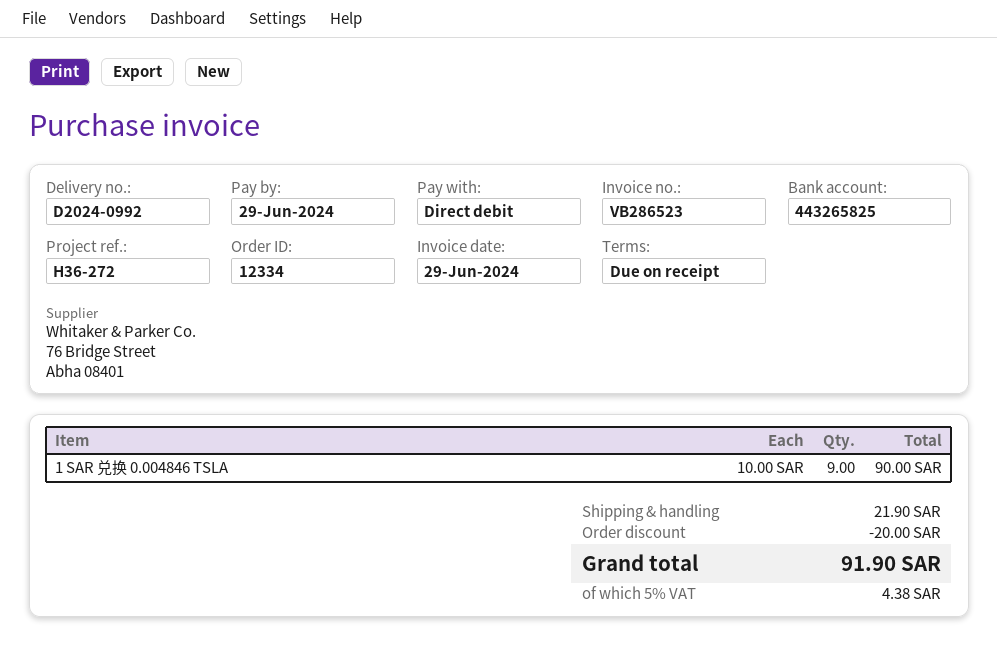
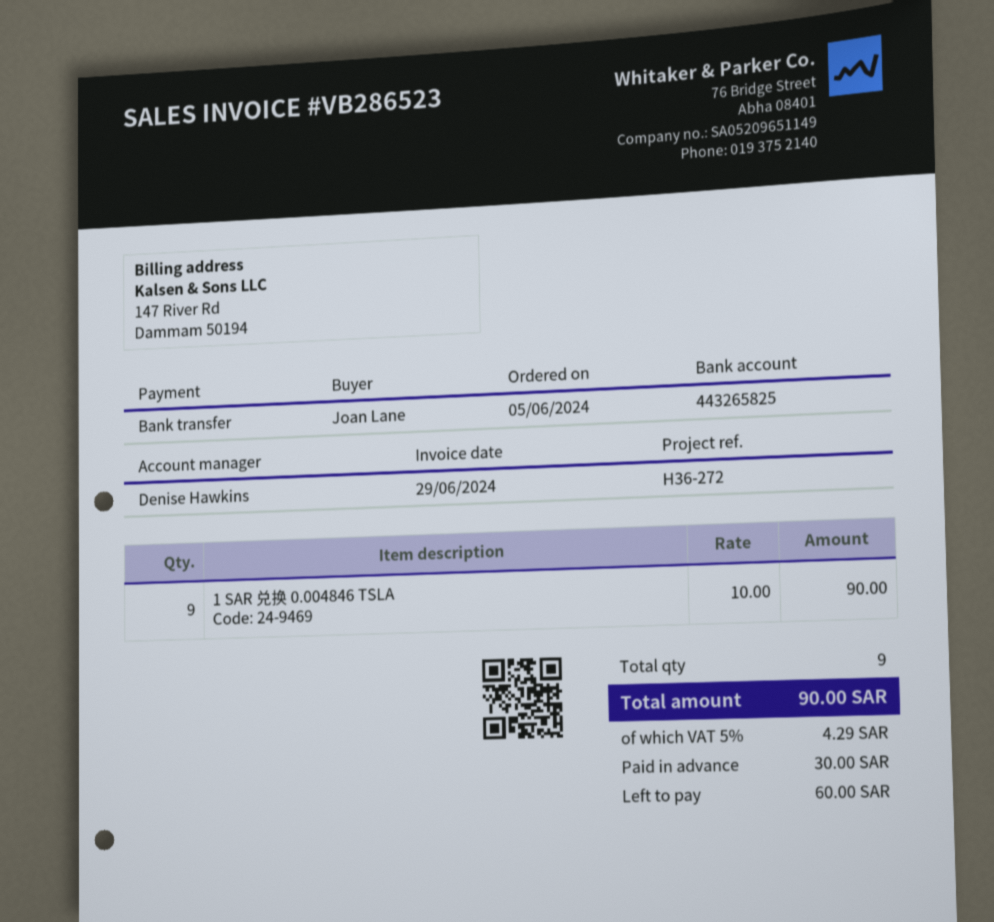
payment method: direct debit -> bank transfer
discount: 20.00 -> none
shipping: 21.90 -> none
tax: 5% = 4.38 -> 5% = 4.29
total: 91.90 -> 90.00

